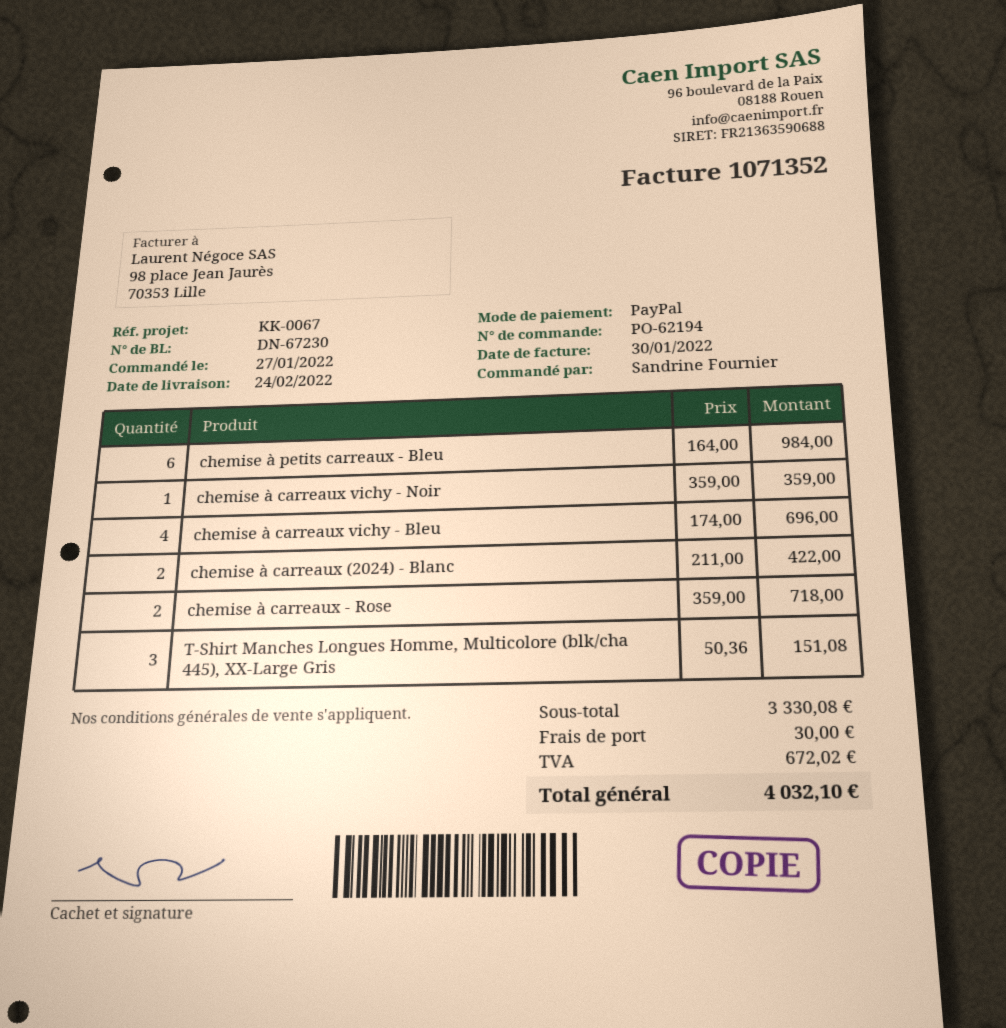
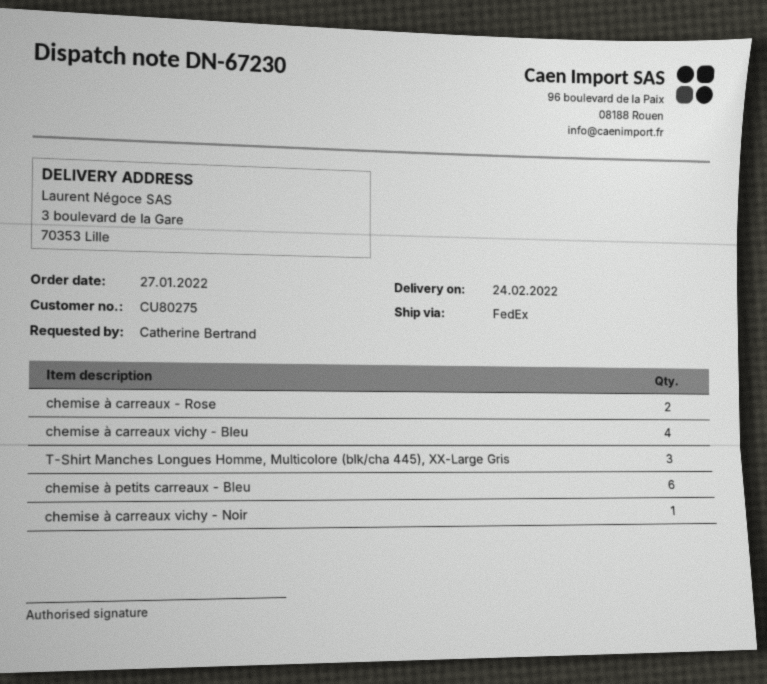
ordered by: Sandrine Fournier -> Catherine Bertrand
chemise à carreaux (2024) - Blanc: 2 -> none

